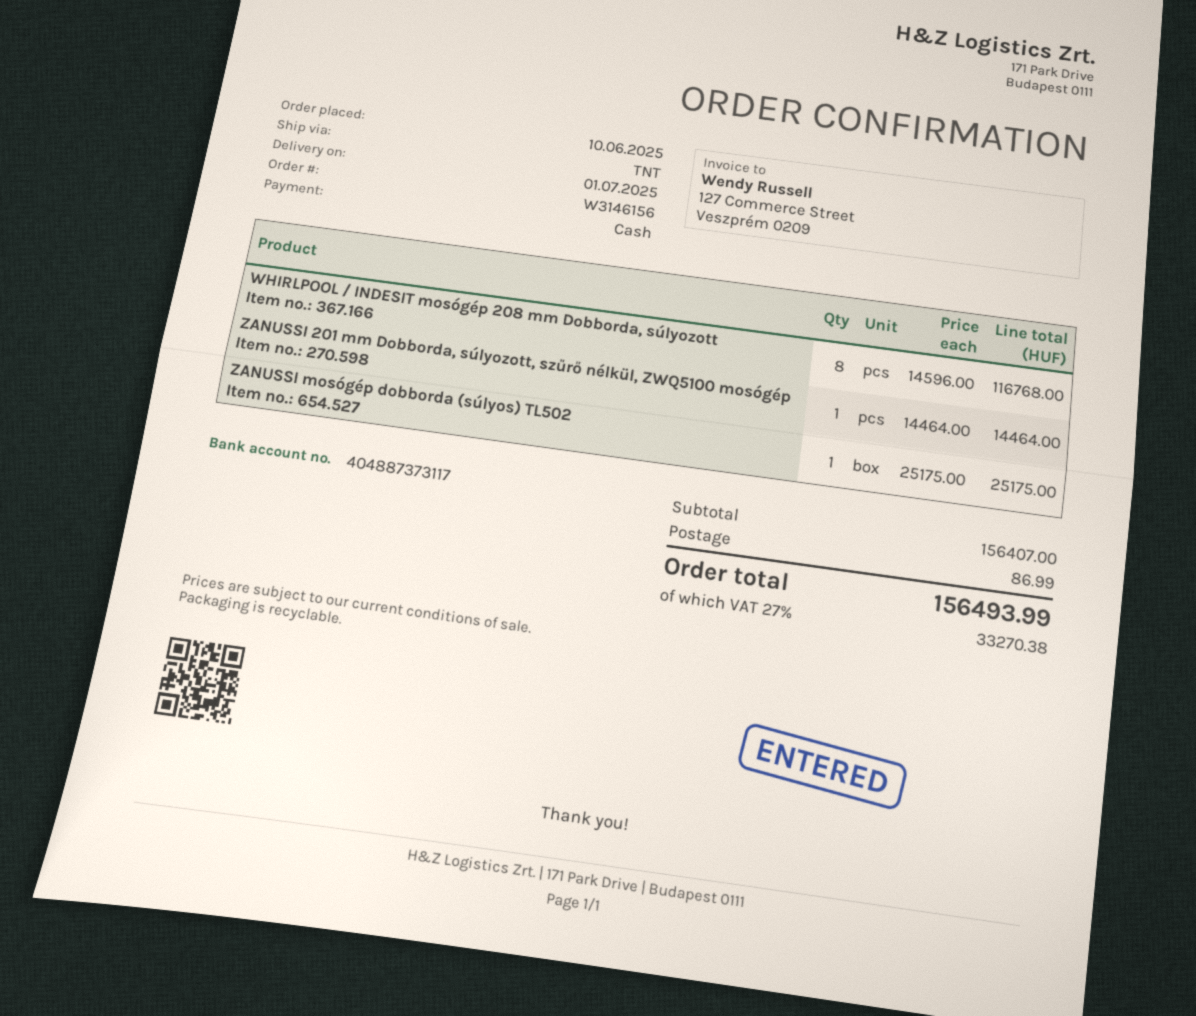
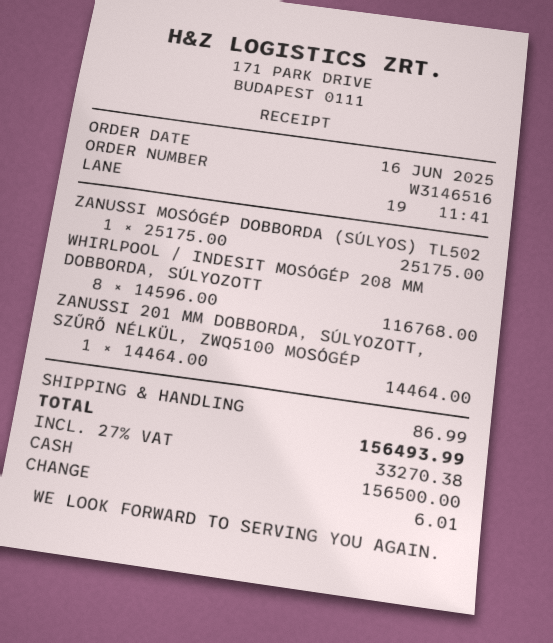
order number: W3146156 -> W3146516
order date: 2025-06-10 -> 2025-06-16

